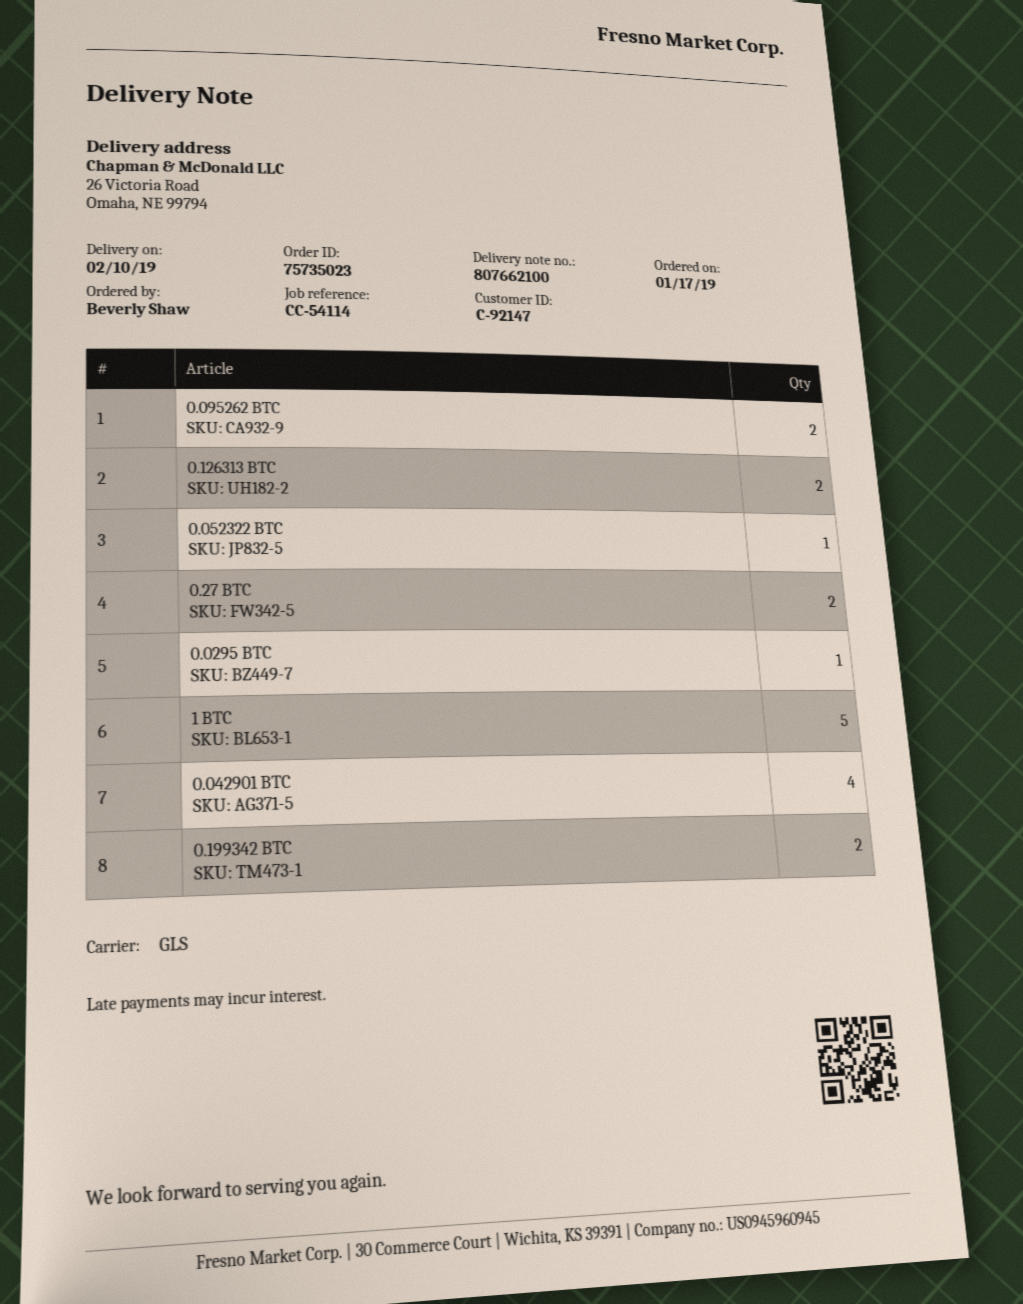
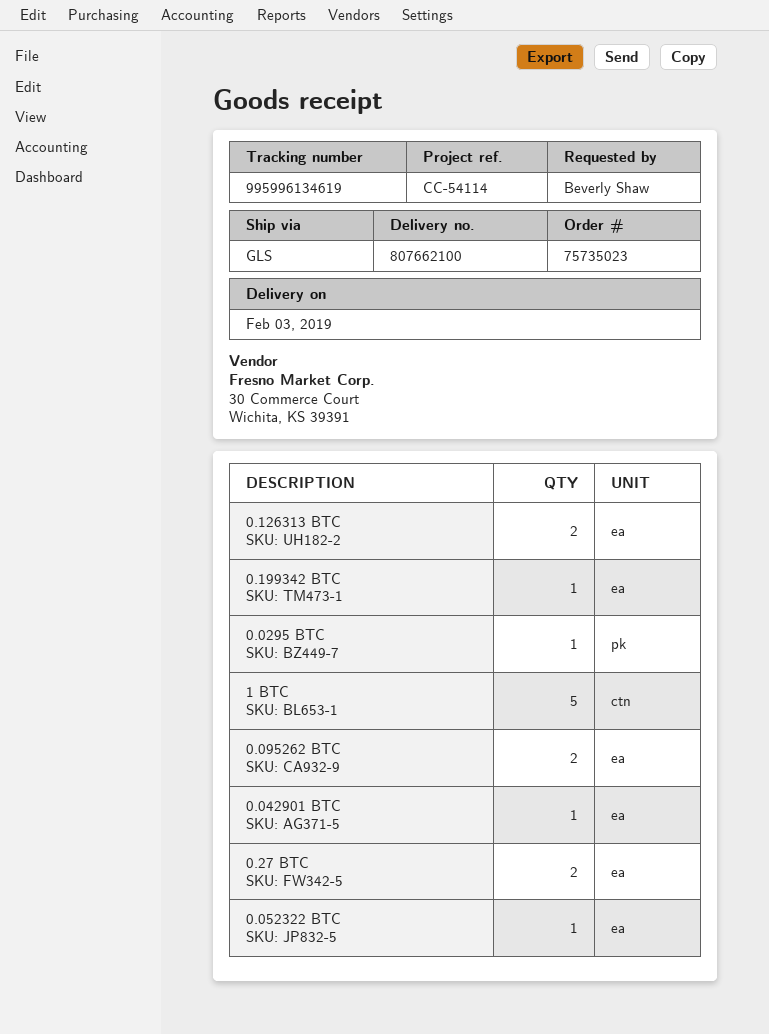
delivery date: 2019-02-10 -> 2019-02-03
0.042901 BTC: 4 -> 1
0.199342 BTC: 2 -> 1

